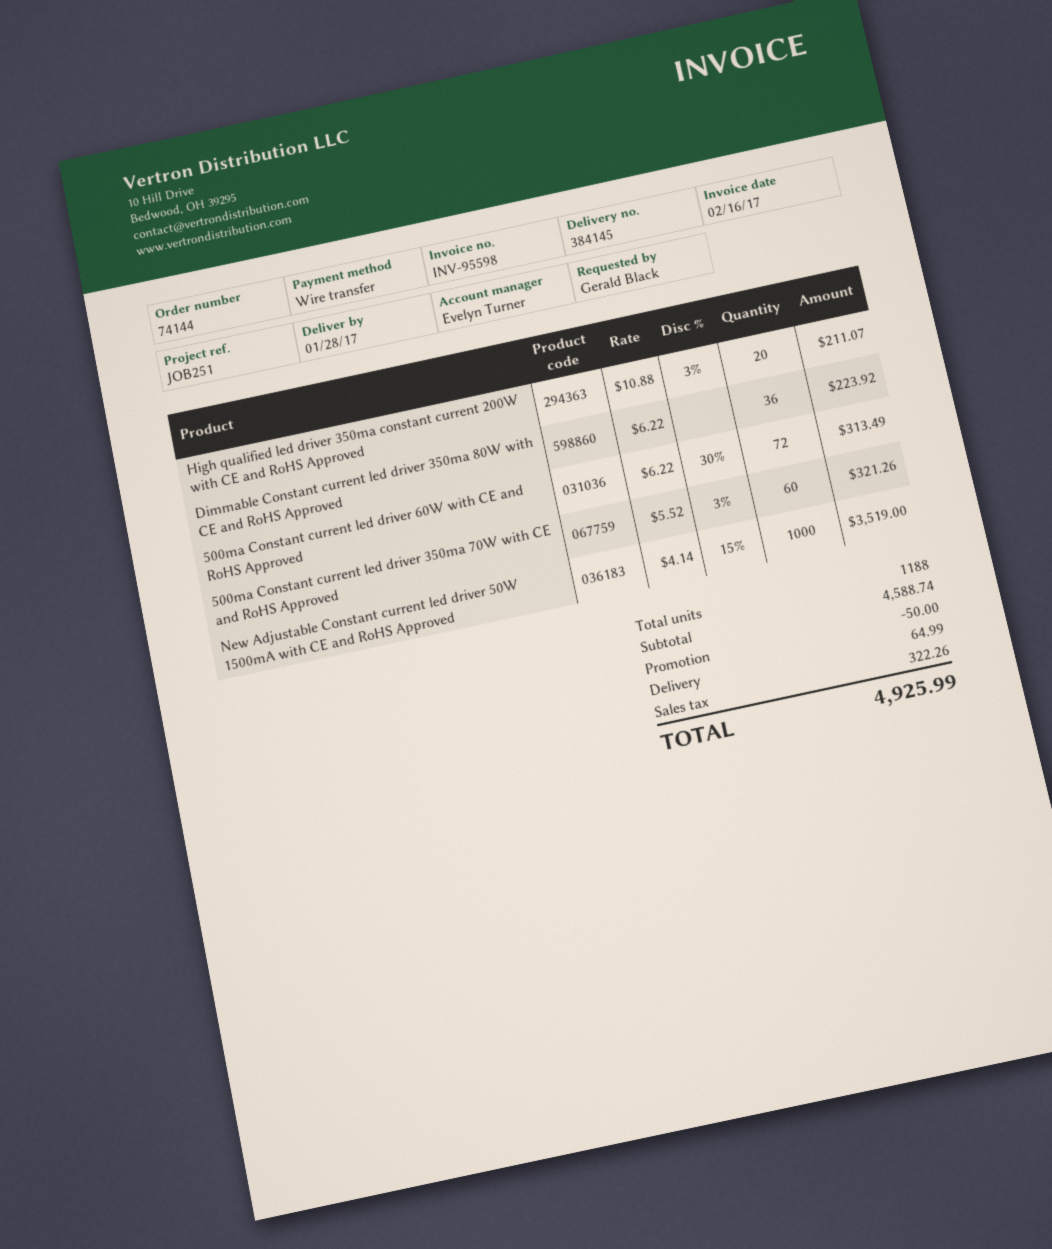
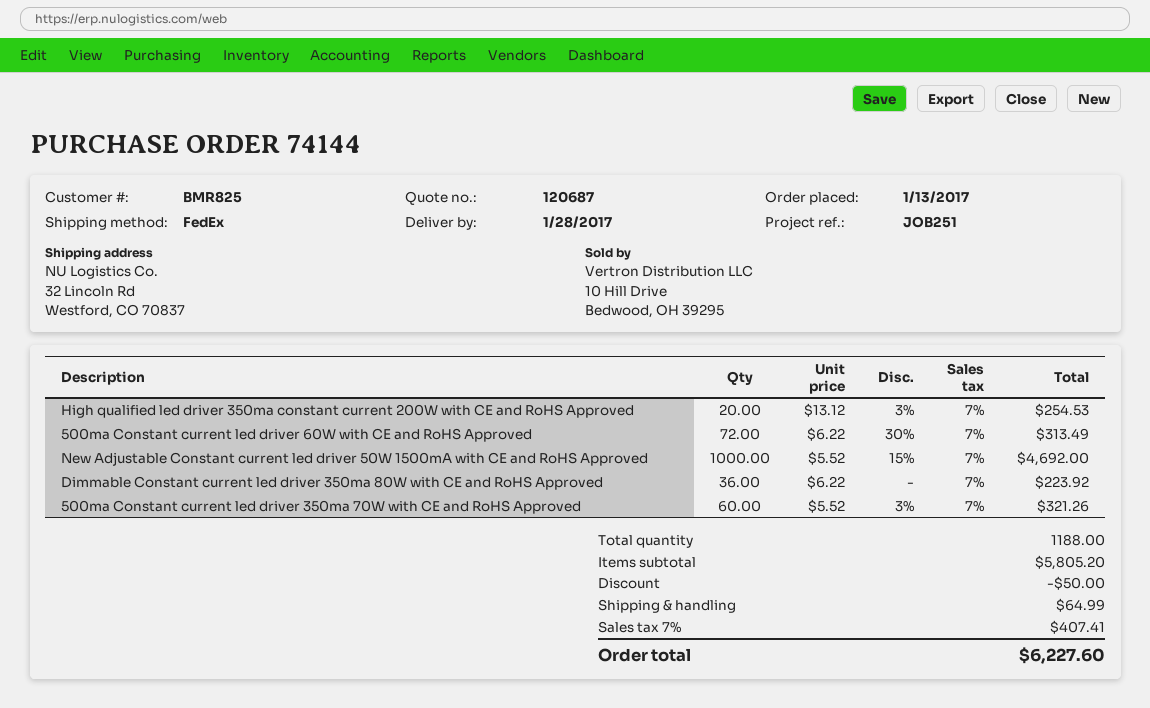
High qualified led driver 350ma constant current 200W with CE and RoHS Approved: 20 x 10.88 - 3% = 211.07 -> 20 x 13.12 - 3% = 254.53
New Adjustable Constant current led driver 50W 1500mA with CE and RoHS Approved: 1000 x 4.14 - 15% = 3519.00 -> 1000 x 5.52 - 15% = 4692.00
subtotal: 4588.74 -> 5805.20
tax: 322.26 -> 407.41
total: 4925.99 -> 6227.60

